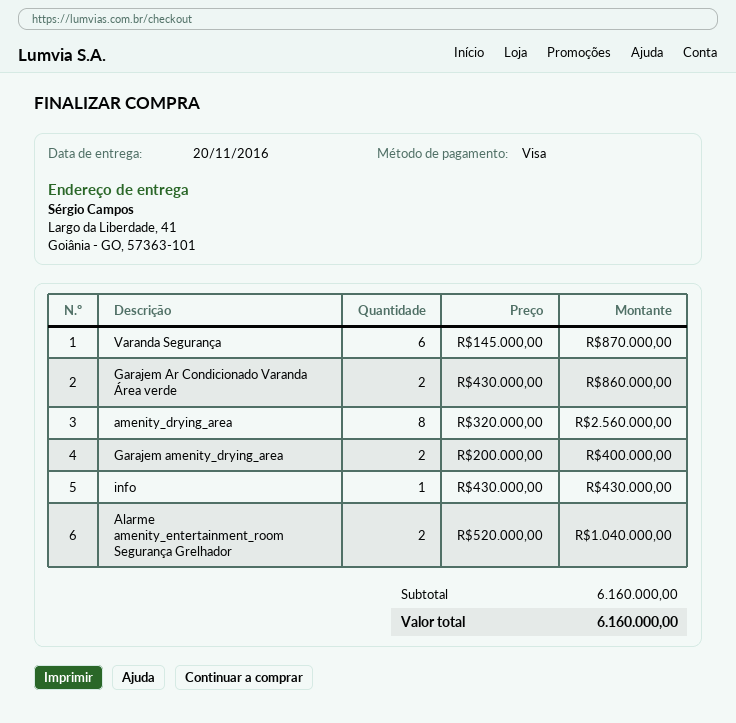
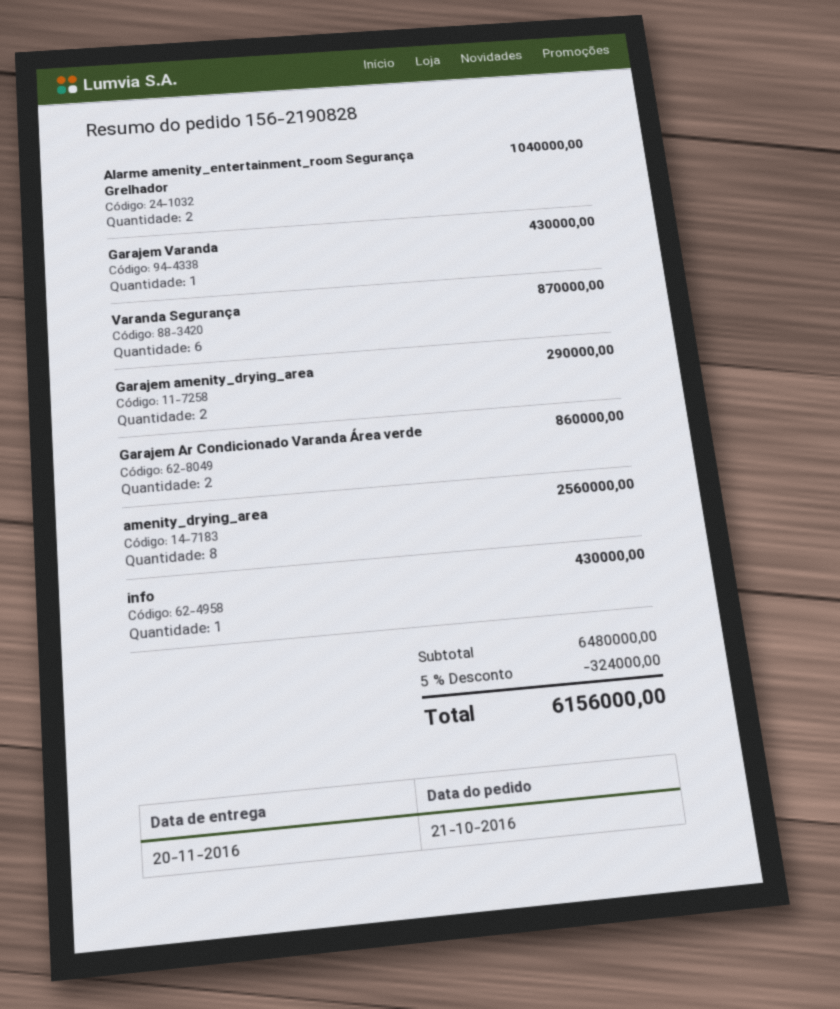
Garajem amenity_drying_area: 2 for 400000.00 -> 2 for 290000.00
Garajem Varanda: none -> 1 for 430000.00
subtotal: 6160000.00 -> 6480000.00
discount: none -> 5% = 324000.00
total: 6160000.00 -> 6156000.00

